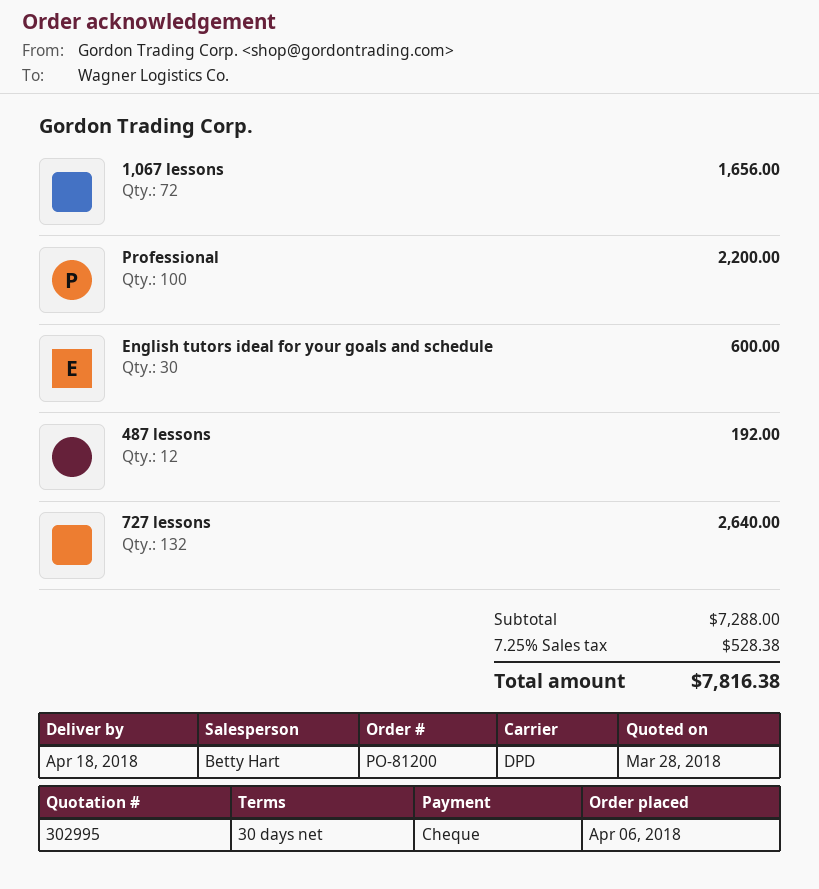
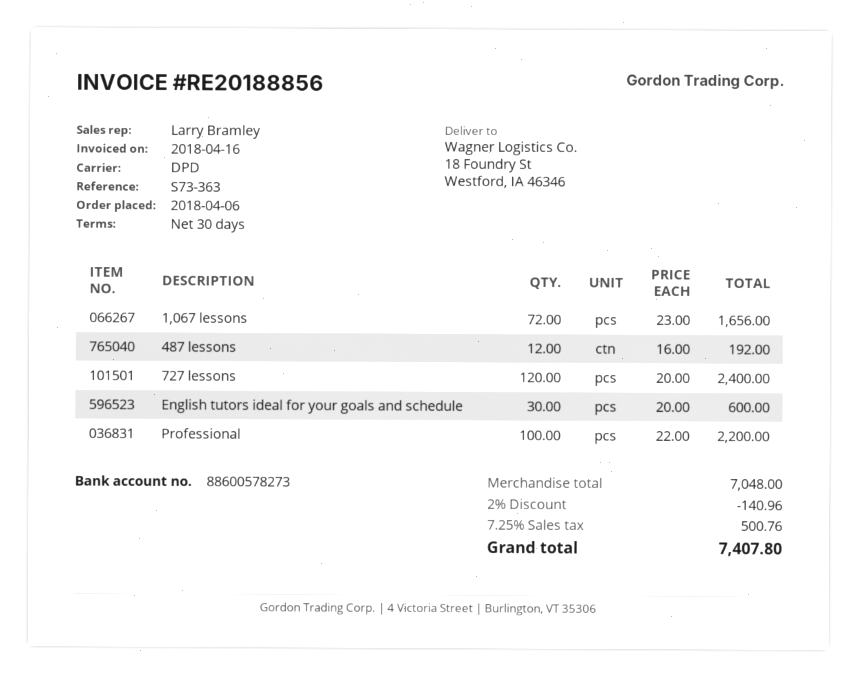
sales rep: Betty Hart -> Larry Bramley
727 lessons: 132 for 2640.00 -> 120 for 2400.00
subtotal: 7288.00 -> 7048.00
discount: none -> 2% = 140.96
tax: 7.25% = 528.38 -> 7.25% = 500.76
total: 7816.38 -> 7407.80

